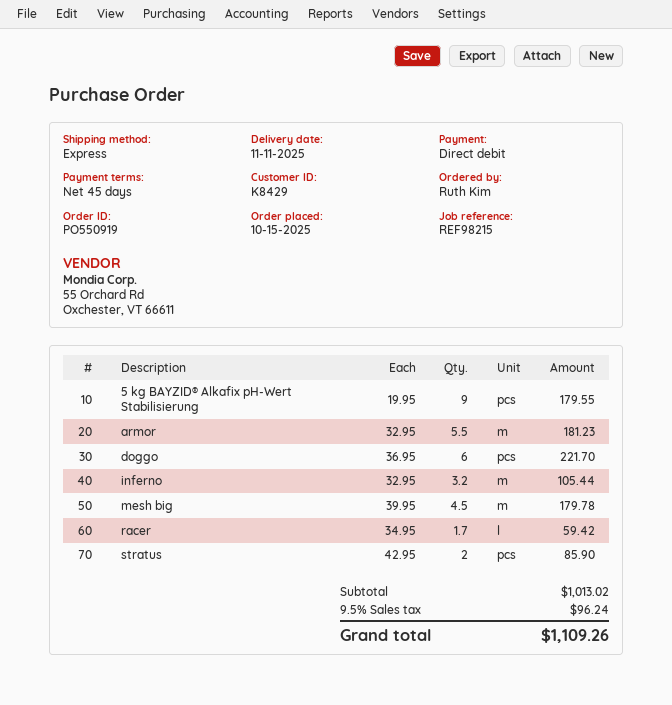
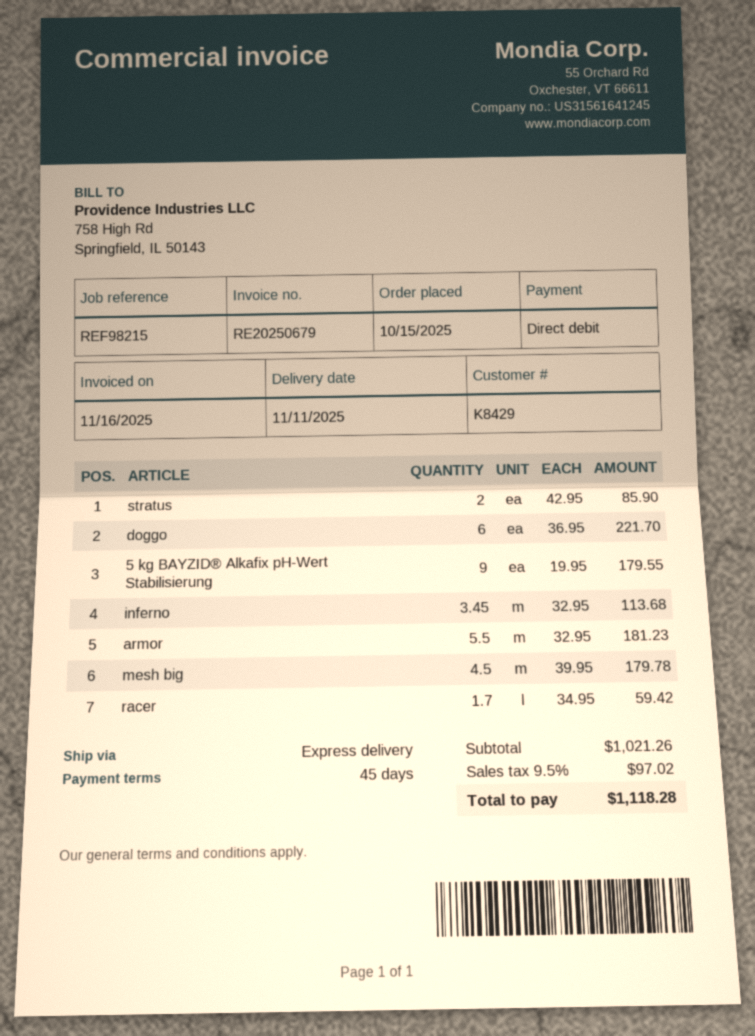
inferno: 3.2 x 32.95 = 105.44 -> 3.45 x 32.95 = 113.68
subtotal: 1013.02 -> 1021.26
tax: 9.5% = 96.24 -> 9.5% = 97.02
total: 1109.26 -> 1118.28

